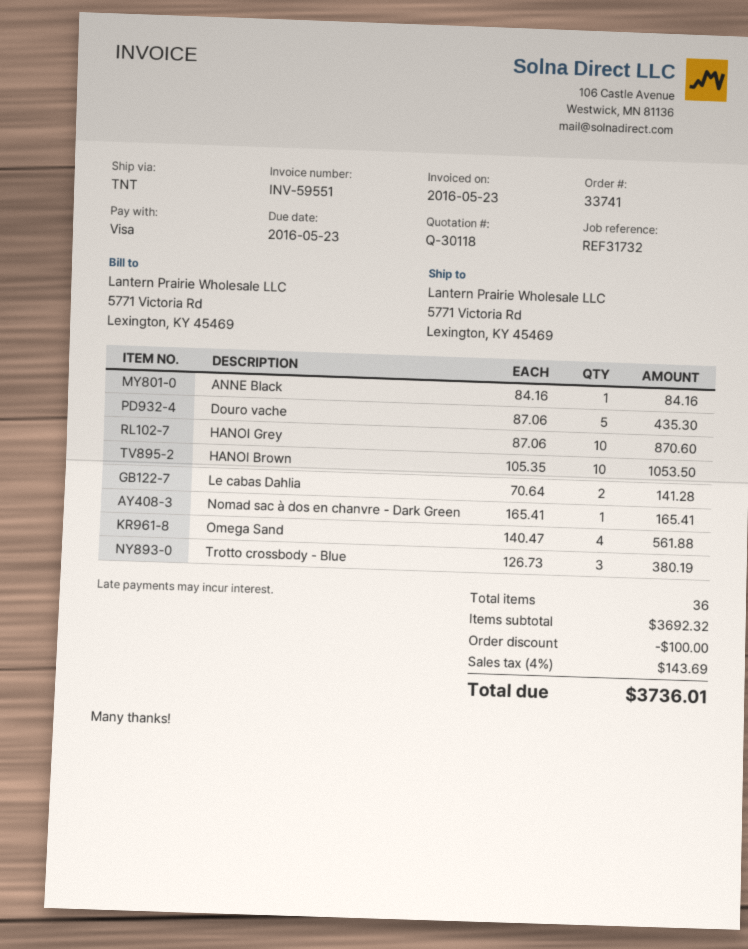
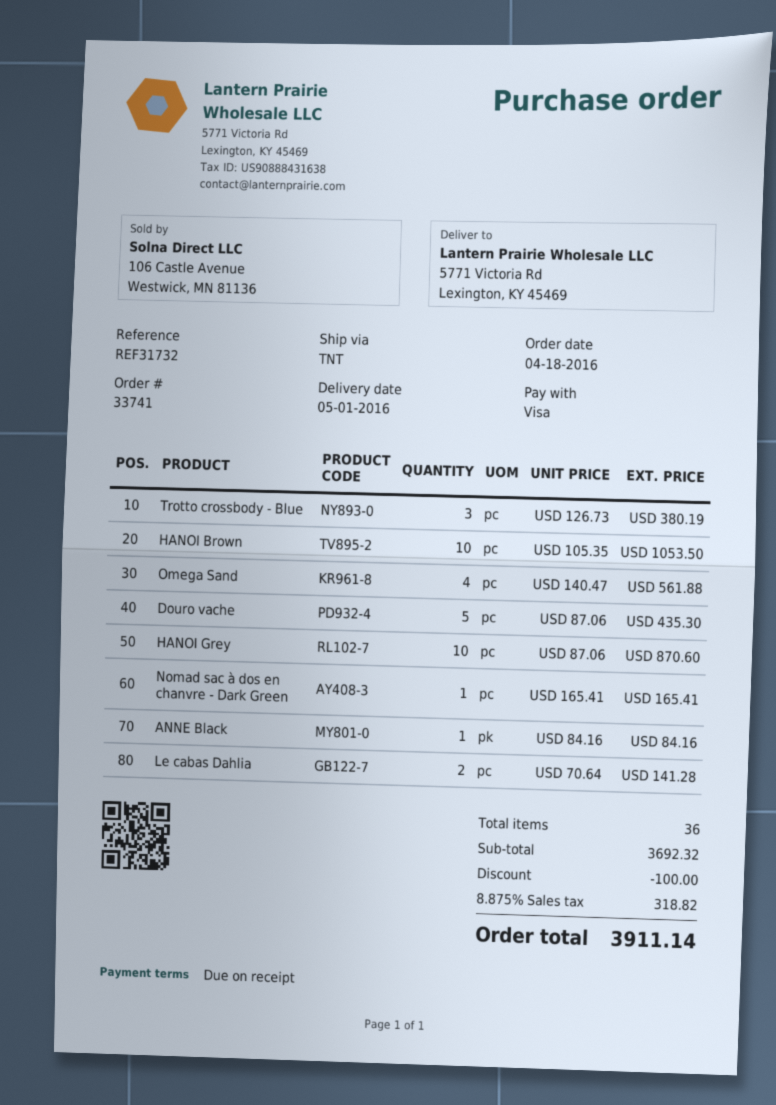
tax: 4% = 143.69 -> 8.875% = 318.82
total: 3736.01 -> 3911.14

